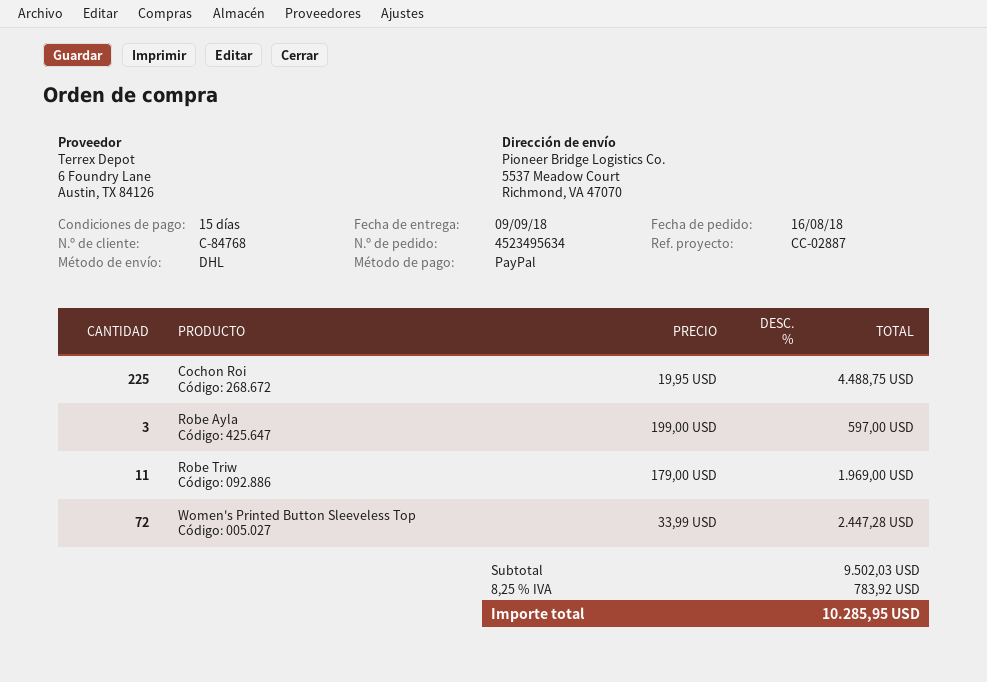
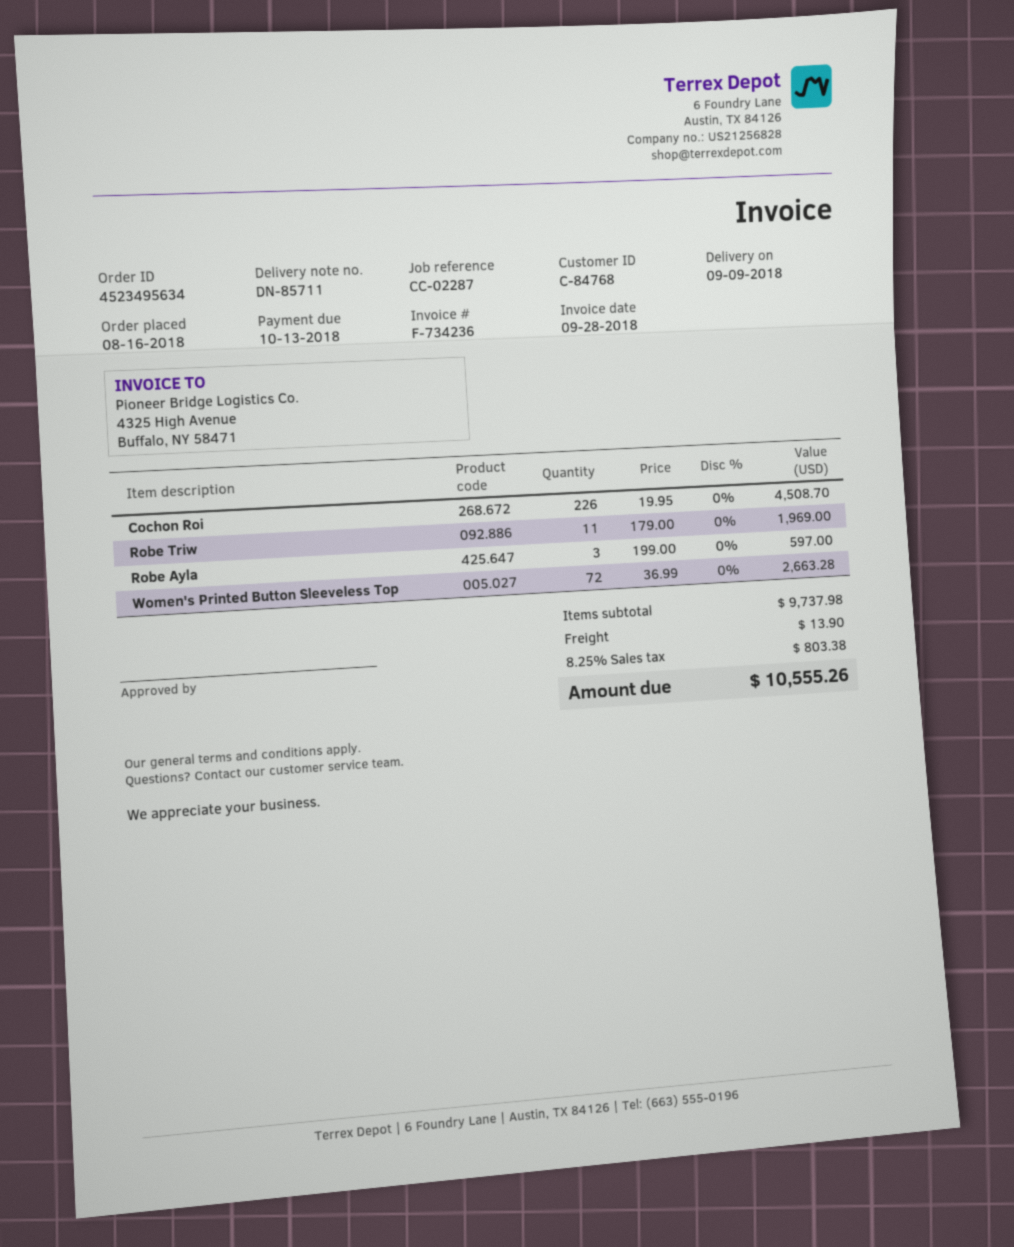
reference: CC-02887 -> CC-02287
Cochon Roi: 225 x 19.95 = 4488.75 -> 226 x 19.95 = 4508.70
Women's Printed Button Sleeveless Top: 72 x 33.99 = 2447.28 -> 72 x 36.99 = 2663.28
subtotal: 9502.03 -> 9737.98
shipping: none -> 13.90
tax: 8.25% = 783.92 -> 8.25% = 803.38
total: 10285.95 -> 10555.26

